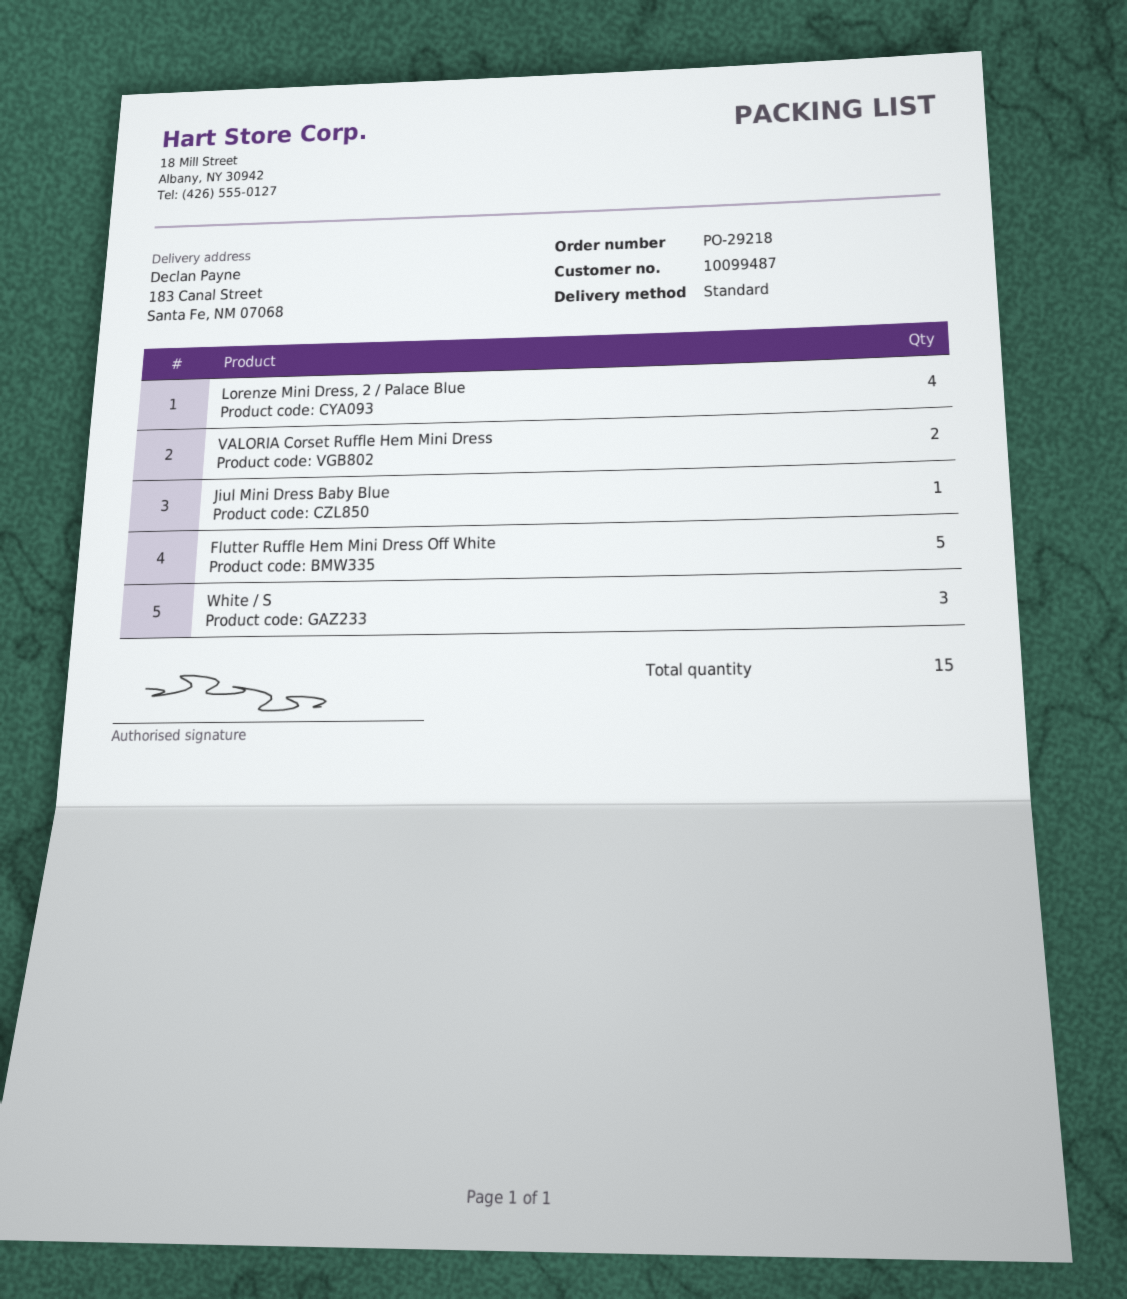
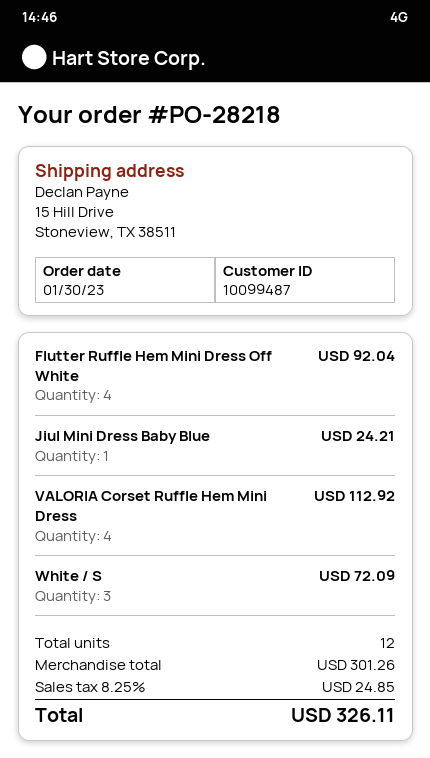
order number: PO-29218 -> PO-28218
ship to: 183 Canal Street, Santa Fe, NM 07068 -> 15 Hill Drive, Stoneview, TX 38511
Lorenze Mini Dress, 2 / Palace Blue: 4 -> none
VALORIA Corset Ruffle Hem Mini Dress: 2 -> 4
Flutter Ruffle Hem Mini Dress Off White: 5 -> 4
total quantity: 15 -> 12

